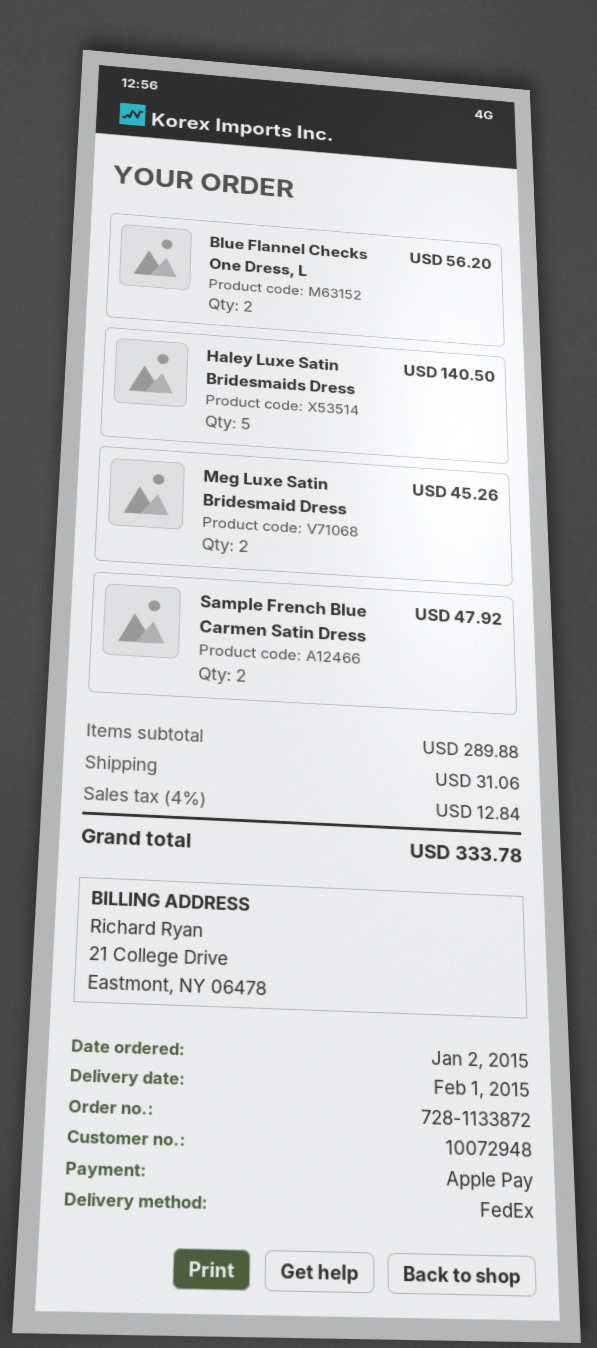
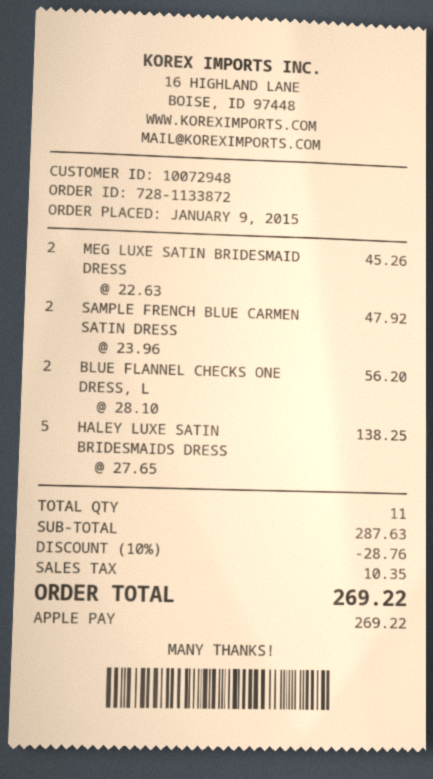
order date: 2015-01-02 -> 2015-01-09
Haley Luxe Satin Bridesmaids Dress: 5 for 140.50 -> 5 for 138.25
subtotal: 289.88 -> 287.63
discount: none -> 10% = 28.76
shipping: 31.06 -> none
tax: 12.84 -> 10.35
total: 333.78 -> 269.22

